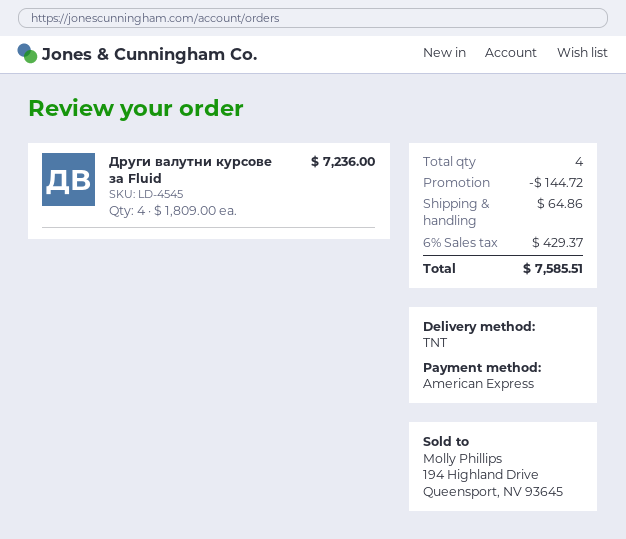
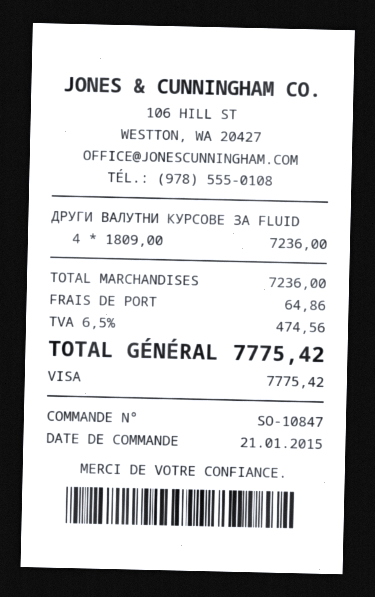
payment method: American Express -> Visa
discount: 144.72 -> none
tax: 6% = 429.37 -> 6.5% = 474.56
total: 7585.51 -> 7775.42

